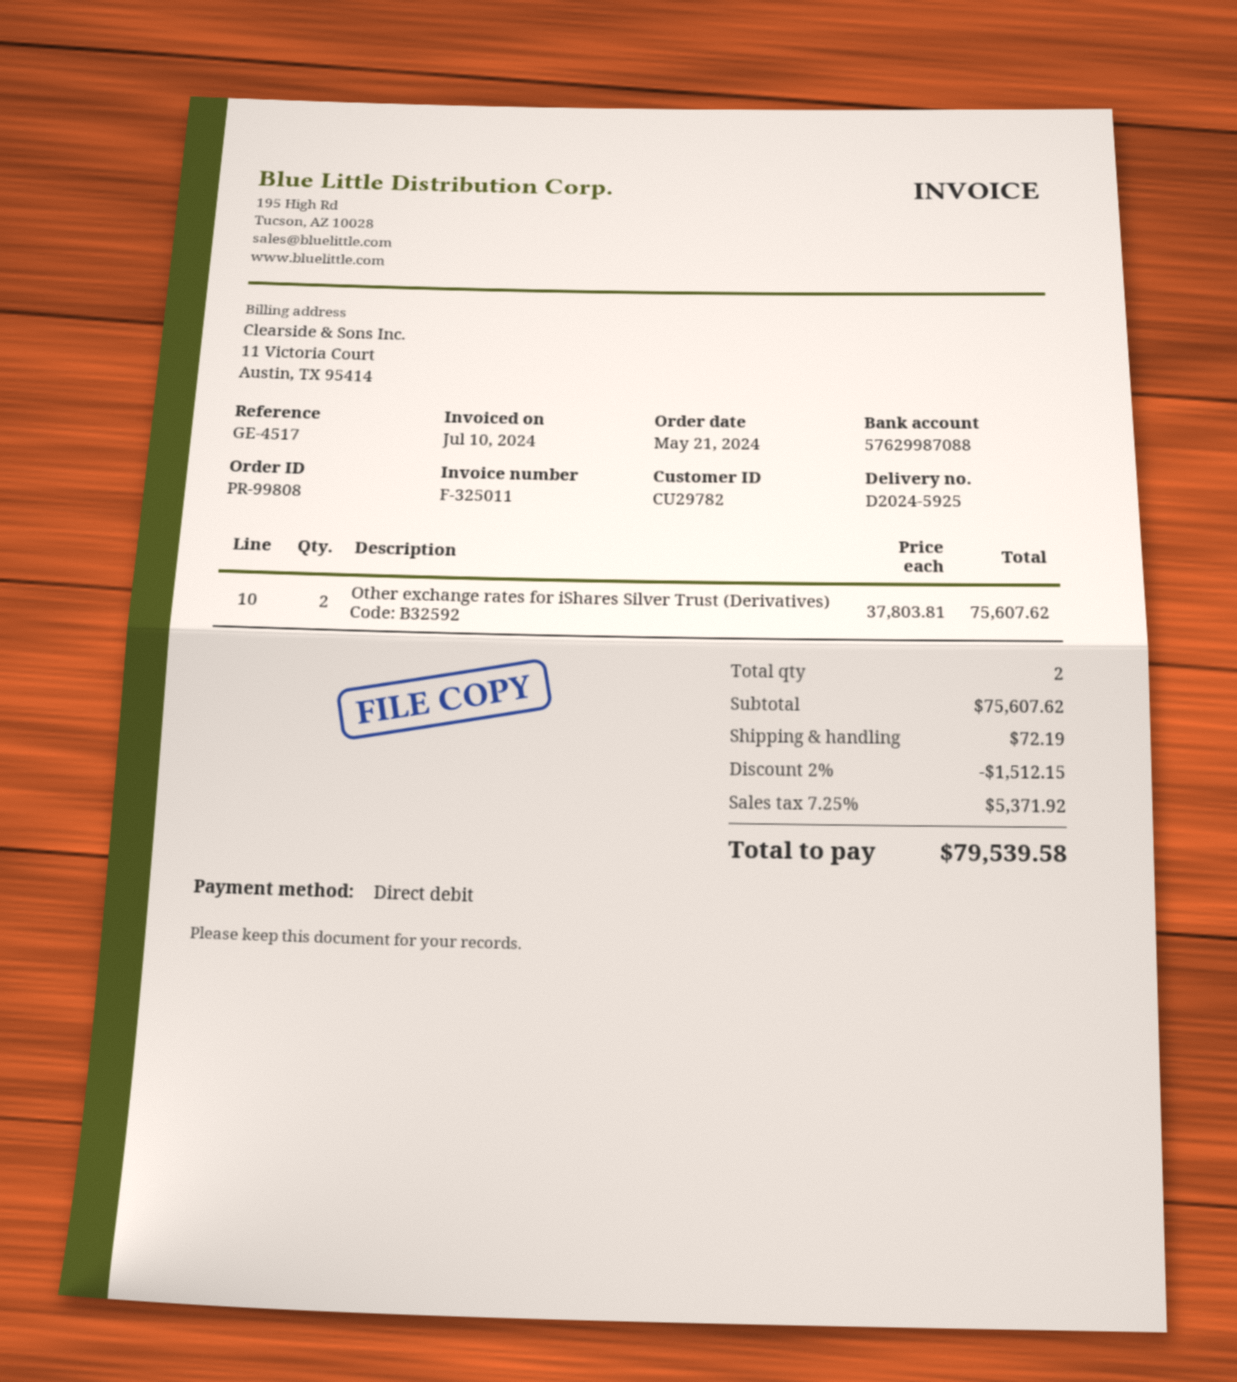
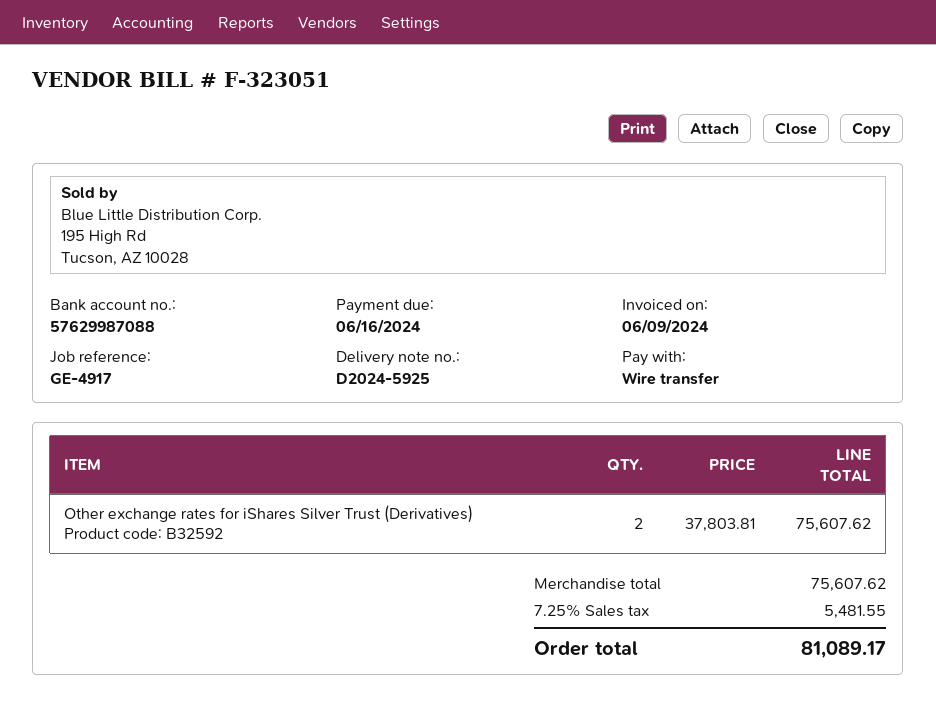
invoice number: F-325011 -> F-323051
invoice date: 2024-07-10 -> 2024-06-09
reference: GE-4517 -> GE-4917
payment method: direct debit -> bank transfer
discount: 2% = 1512.15 -> none
shipping: 72.19 -> none
tax: 7.25% = 5371.92 -> 7.25% = 5481.55
total: 79539.58 -> 81089.17

